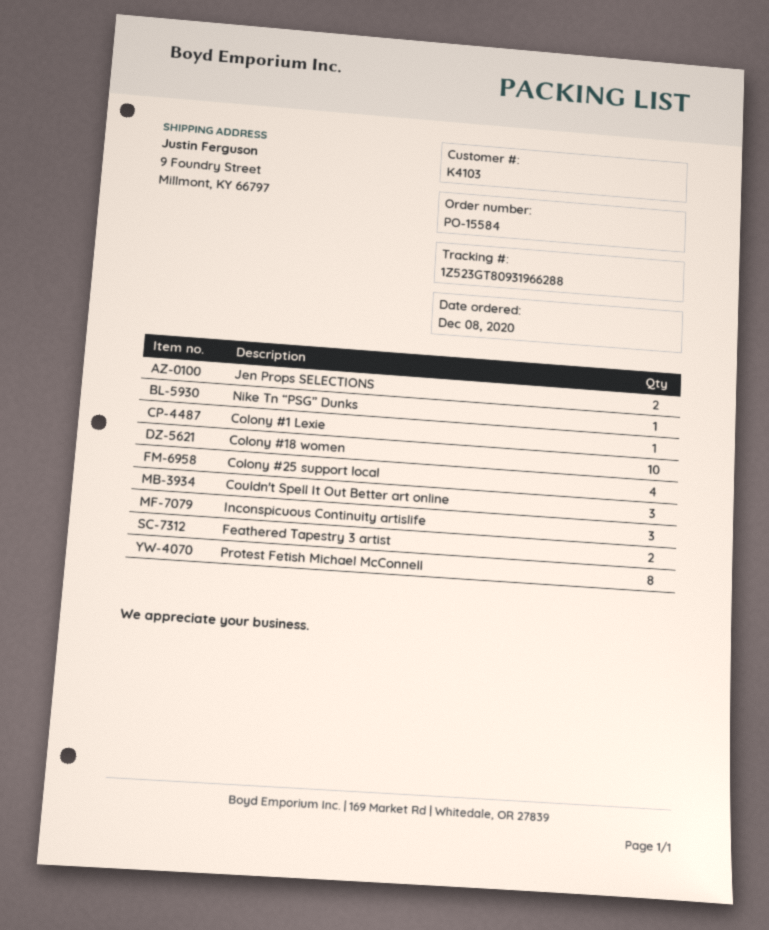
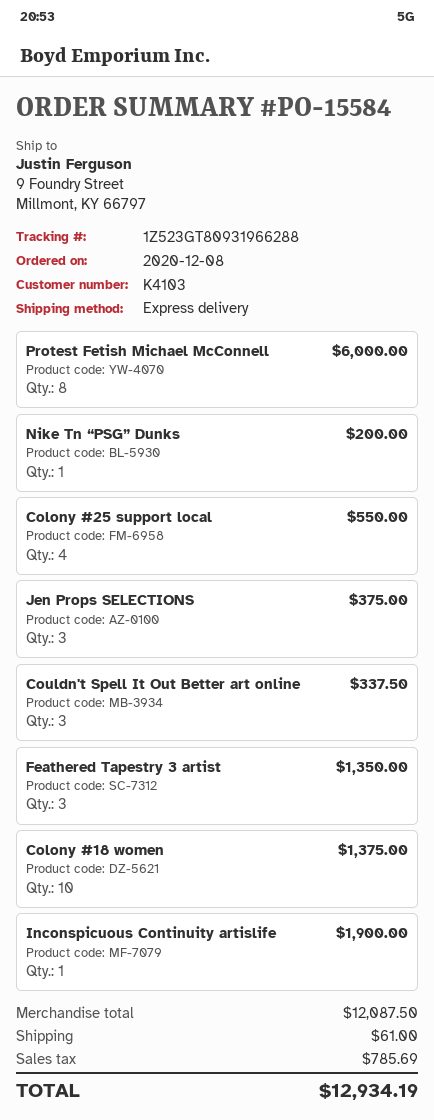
Jen Props SELECTIONS: 2 -> 3
Colony #1 Lexie: 1 -> none
Inconspicuous Continuity artislife: 3 -> 1
Feathered Tapestry 3 artist: 2 -> 3

